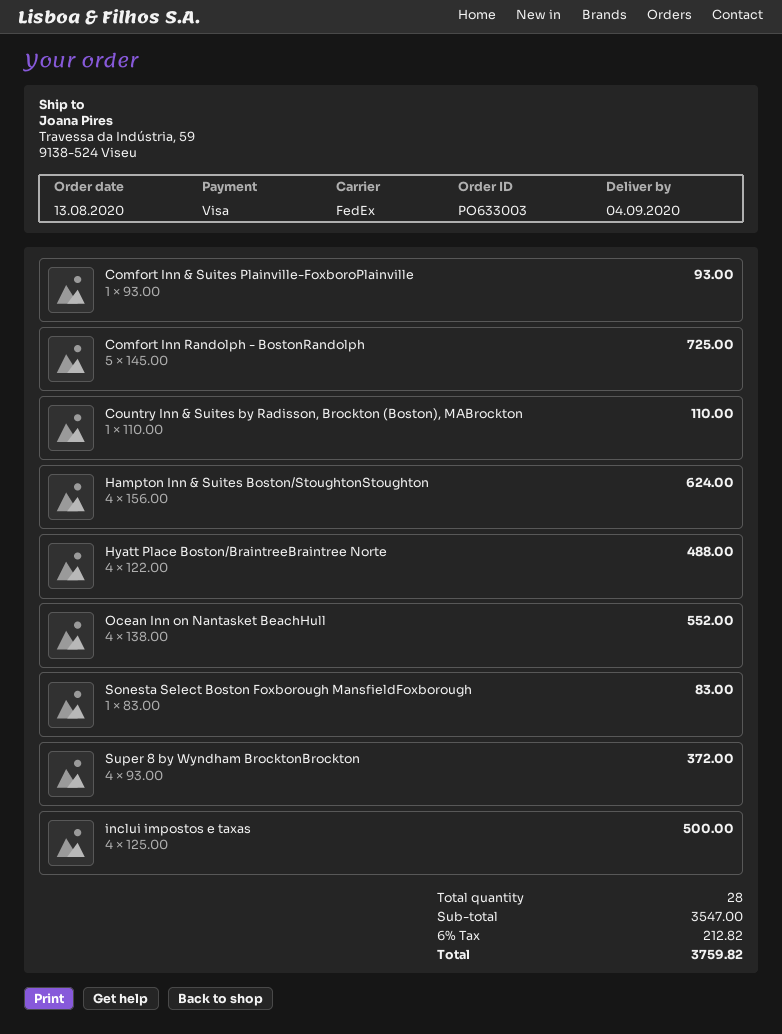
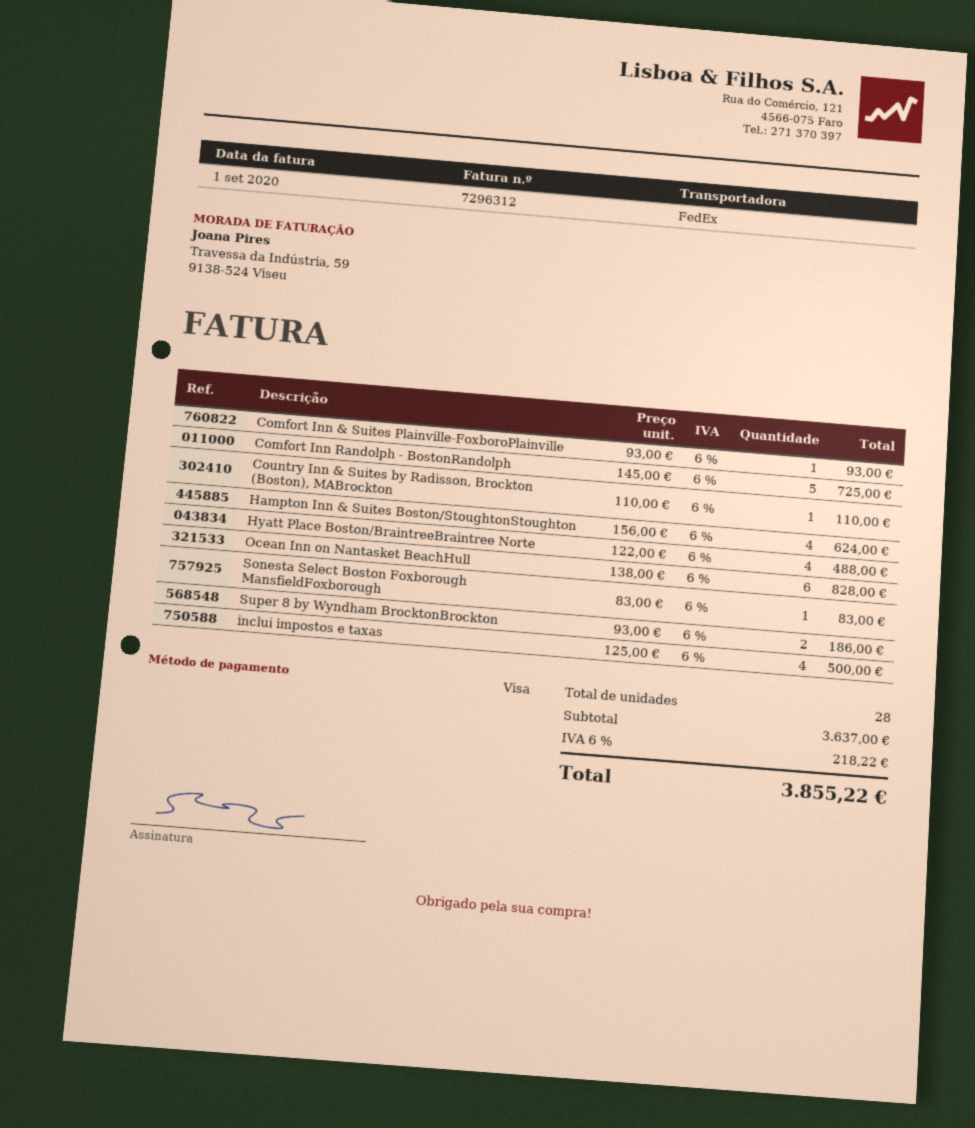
Ocean Inn on Nantasket BeachHull: 4 x 138.00 = 552.00 -> 6 x 138.00 = 828.00
Super 8 by Wyndham BrocktonBrockton: 4 x 93.00 = 372.00 -> 2 x 93.00 = 186.00
subtotal: 3547.00 -> 3637.00
tax: 6% = 212.82 -> 6% = 218.22
total: 3759.82 -> 3855.22

